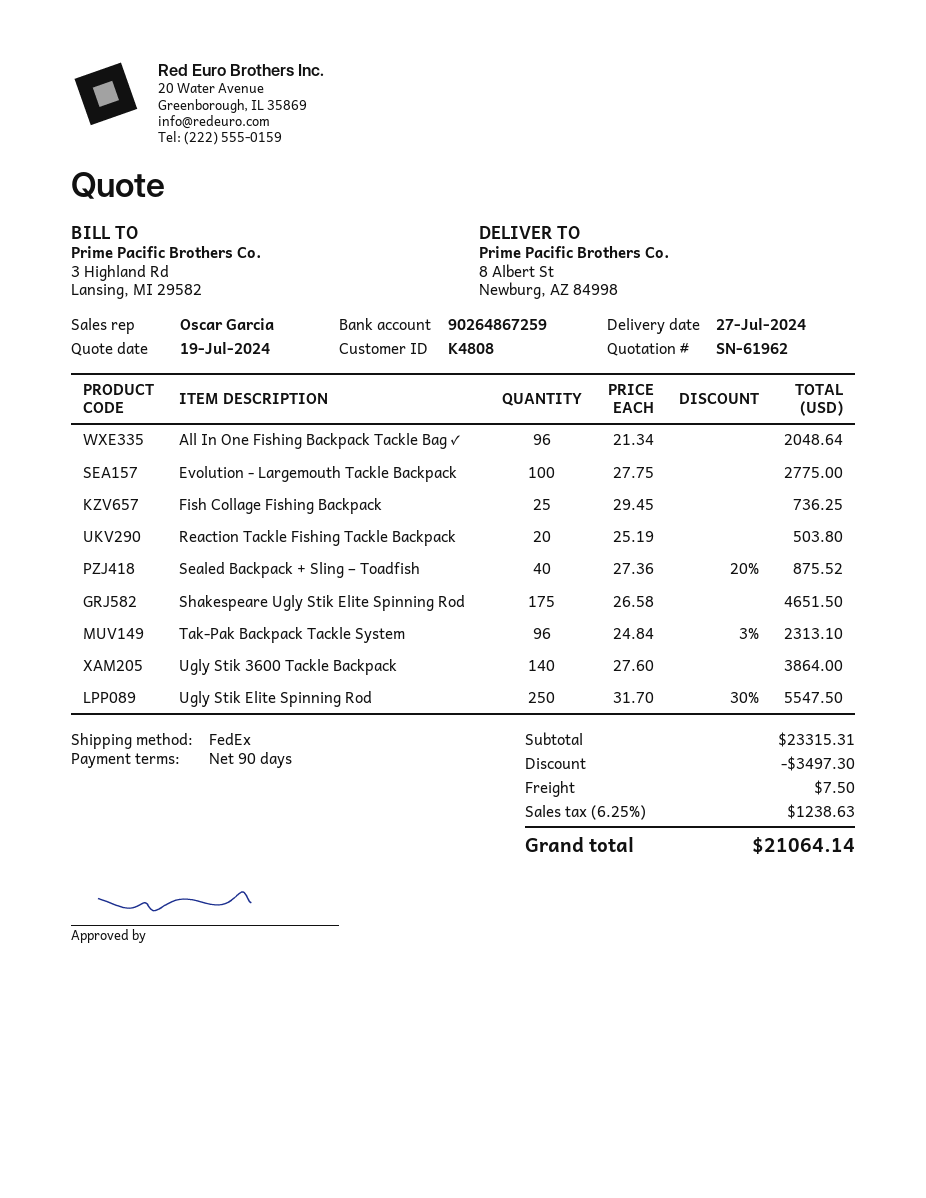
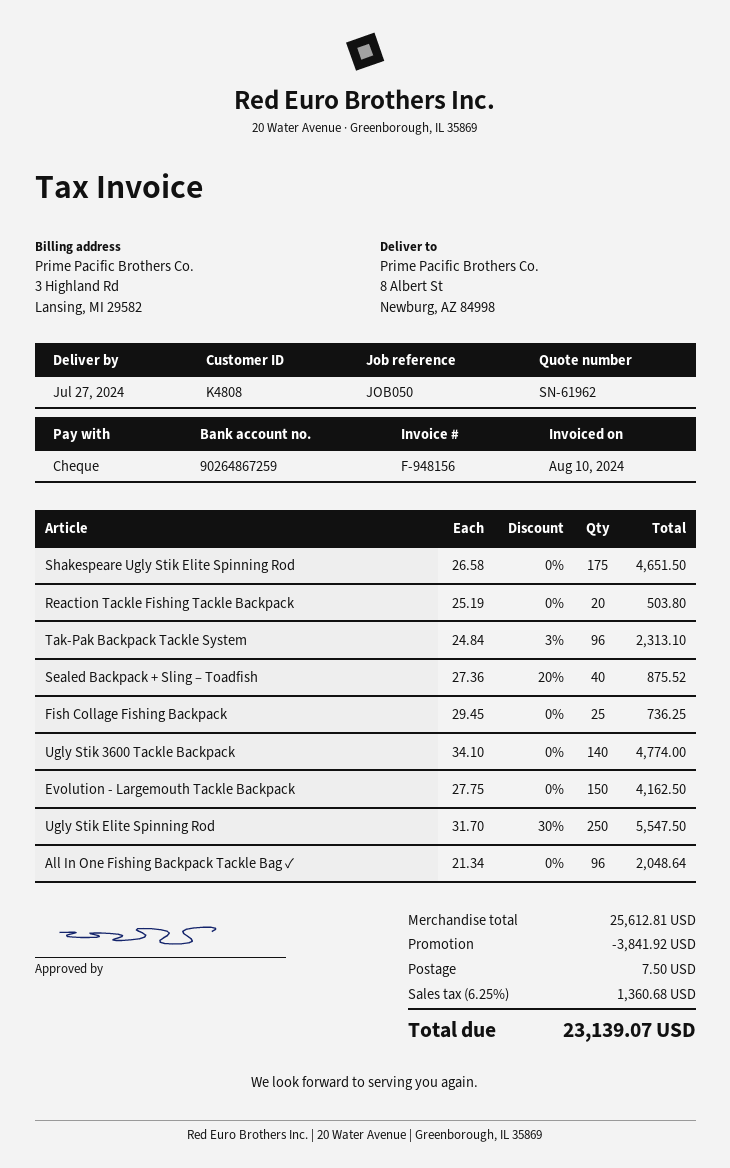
Evolution - Largemouth Tackle Backpack: 100 x 27.75 = 2775.00 -> 150 x 27.75 = 4162.50
Ugly Stik 3600 Tackle Backpack: 140 x 27.60 = 3864.00 -> 140 x 34.10 = 4774.00
subtotal: 23315.31 -> 25612.81
discount: 3497.30 -> 3841.92
tax: 6.25% = 1238.63 -> 6.25% = 1360.68
total: 21064.14 -> 23139.07

